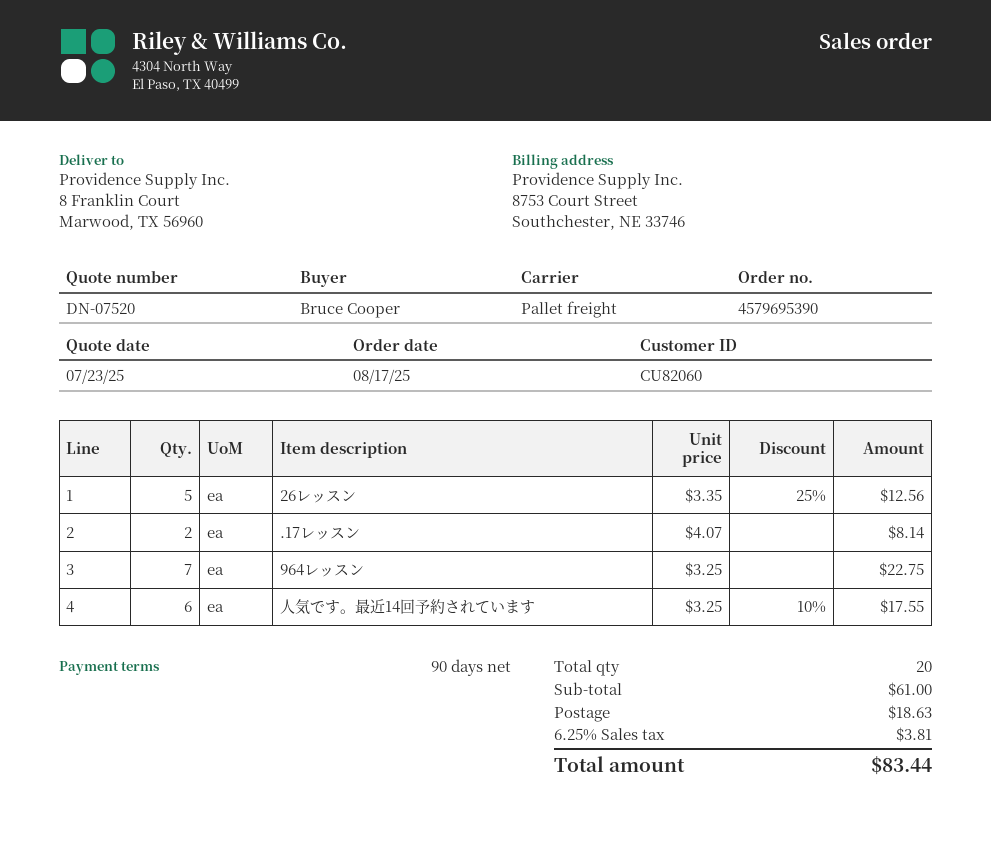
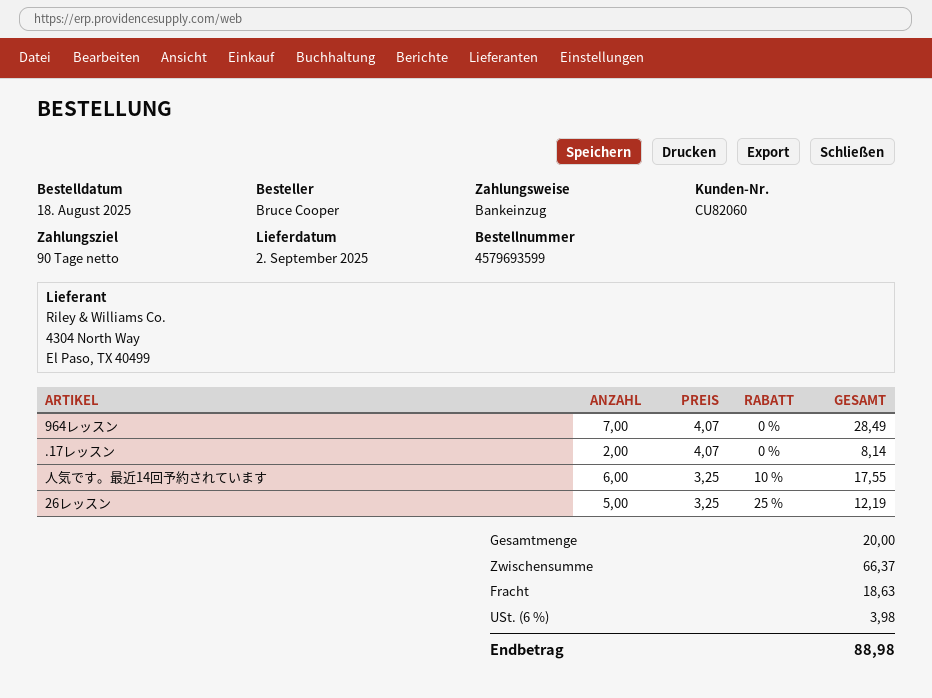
order number: 4579695390 -> 4579693599
order date: 2025-08-17 -> 2025-08-18
26レッスン: 5 x 3.35 - 25% = 12.56 -> 5 x 3.25 - 25% = 12.19
964レッスン: 7 x 3.25 = 22.75 -> 7 x 4.07 = 28.49
subtotal: 61.00 -> 66.37
tax: 6.25% = 3.81 -> 6% = 3.98
total: 83.44 -> 88.98

